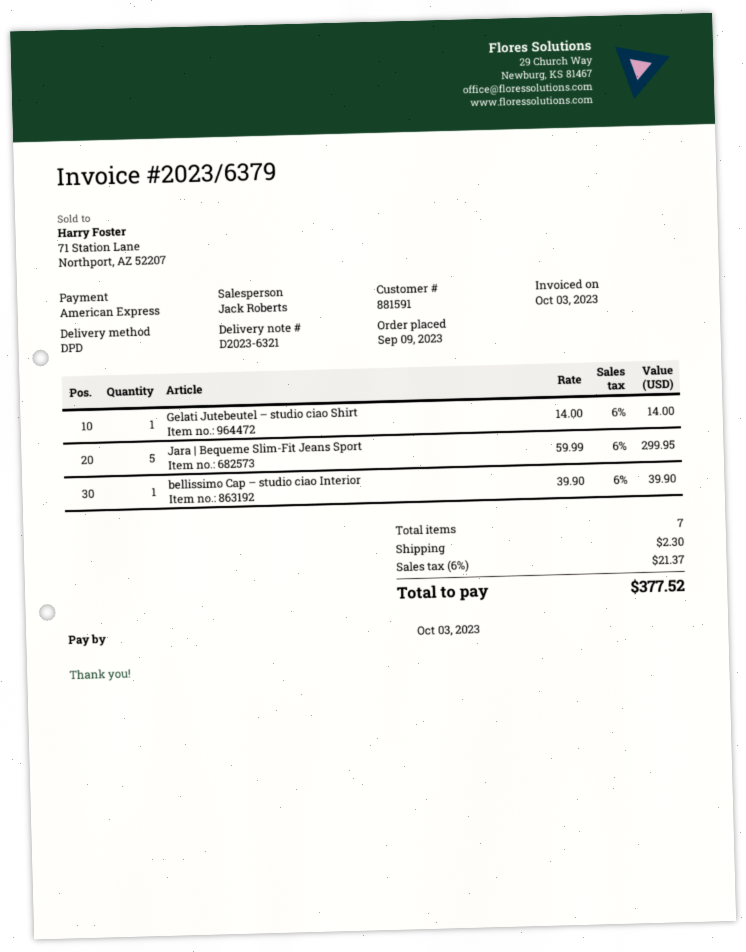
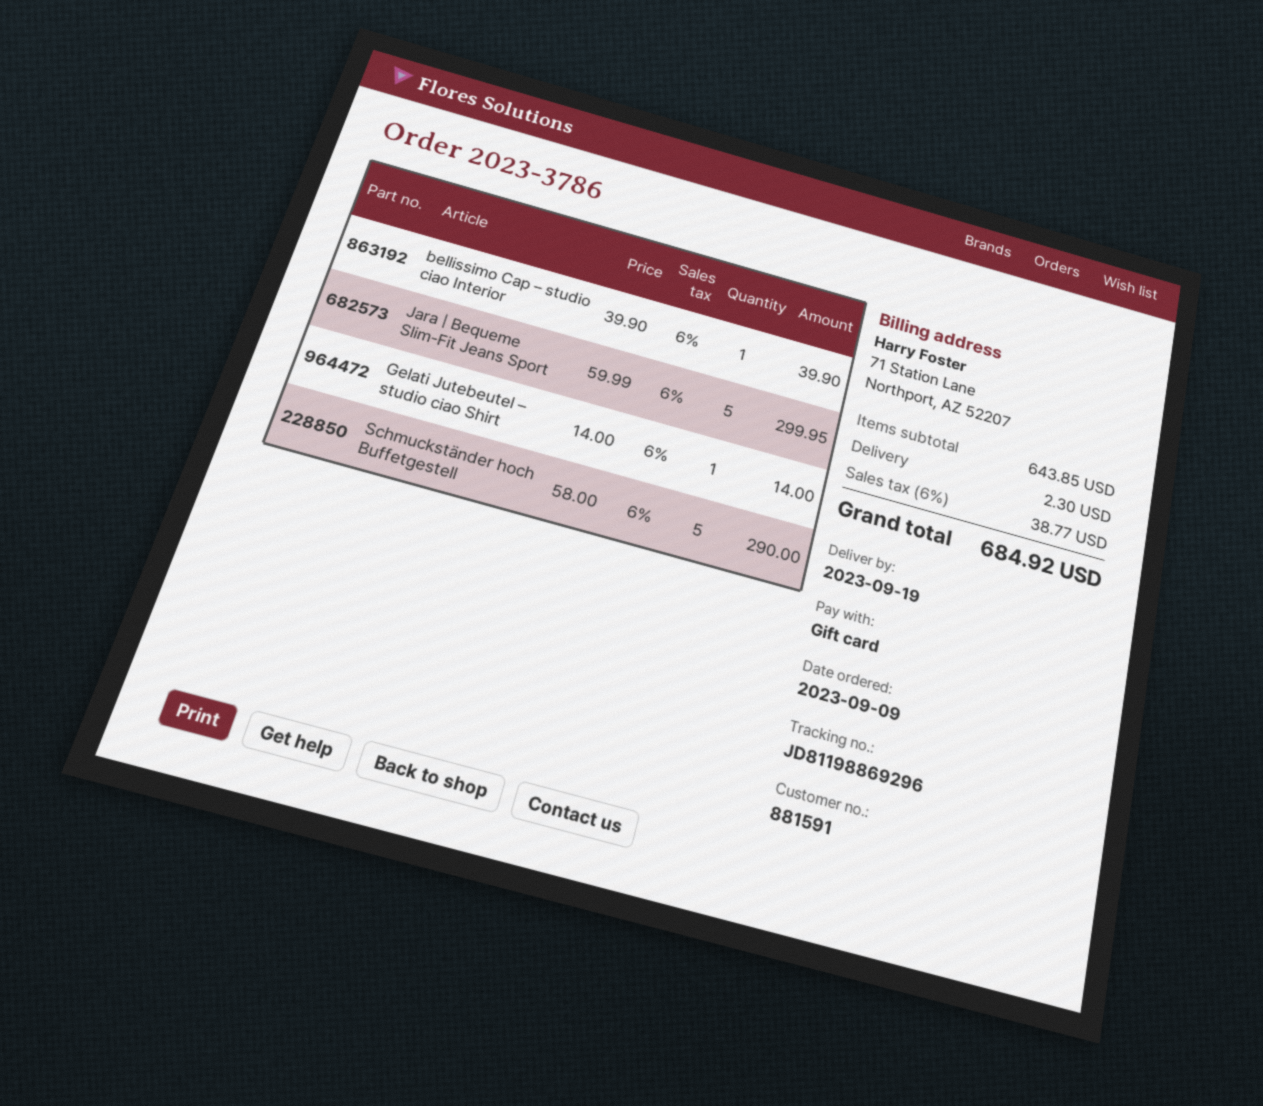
payment method: American Express -> gift card
Schmuckständer hoch Buffetgestell: none -> 5 x 58.00 = 290.00
tax: 6% = 21.37 -> 6% = 38.77
total: 377.52 -> 684.92

